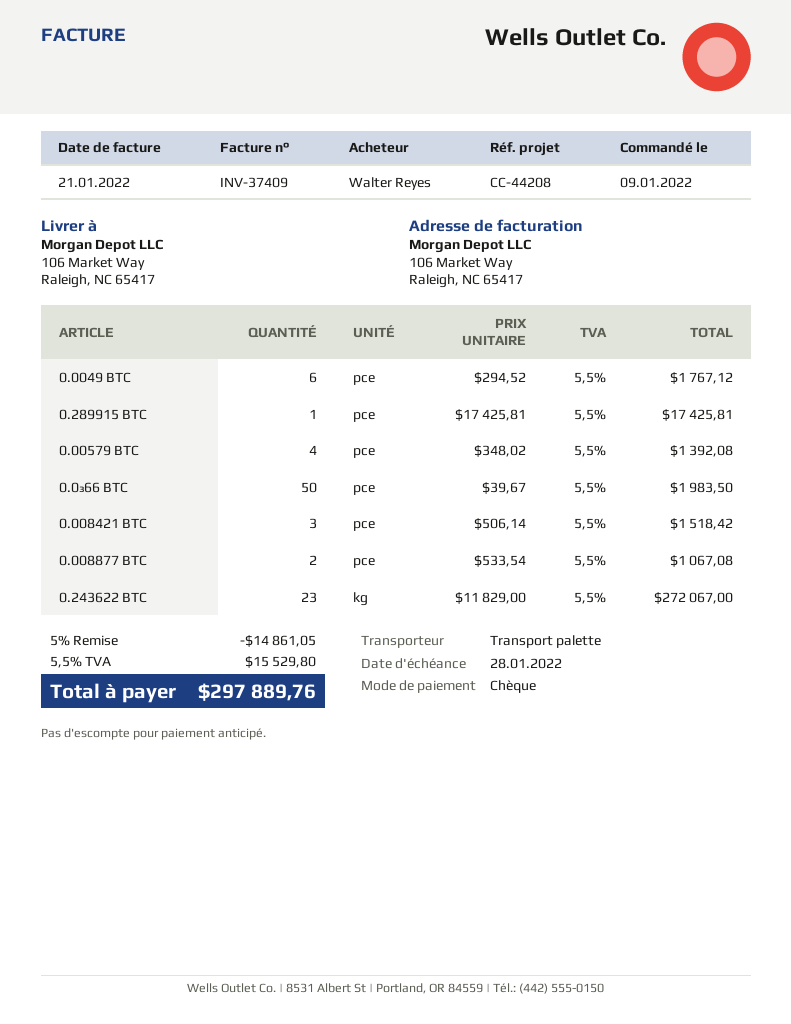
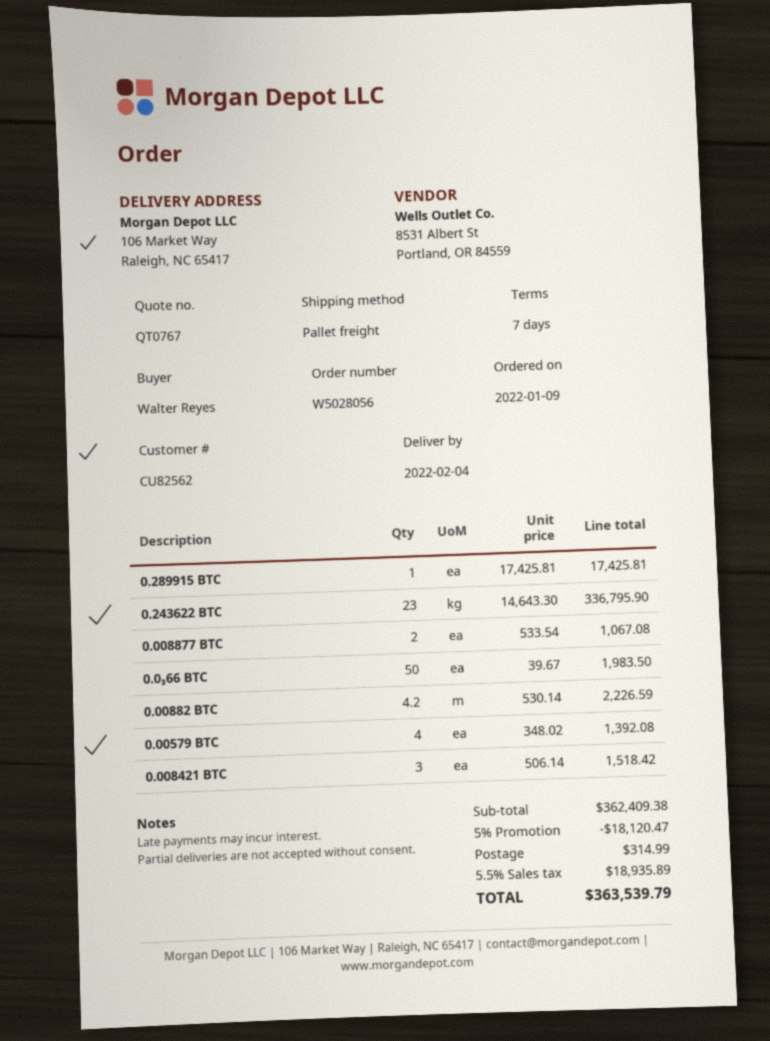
0.0049 BTC: 6 x 294.52 = 1767.12 -> none
0.243622 BTC: 23 x 11829.00 = 272067.00 -> 23 x 14643.30 = 336795.90
0.00882 BTC: none -> 4.2 x 530.14 = 2226.59
discount: 5% = 14861.05 -> 5% = 18120.47
shipping: none -> 314.99
tax: 5.5% = 15529.80 -> 5.5% = 18935.89
total: 297889.76 -> 363539.79

